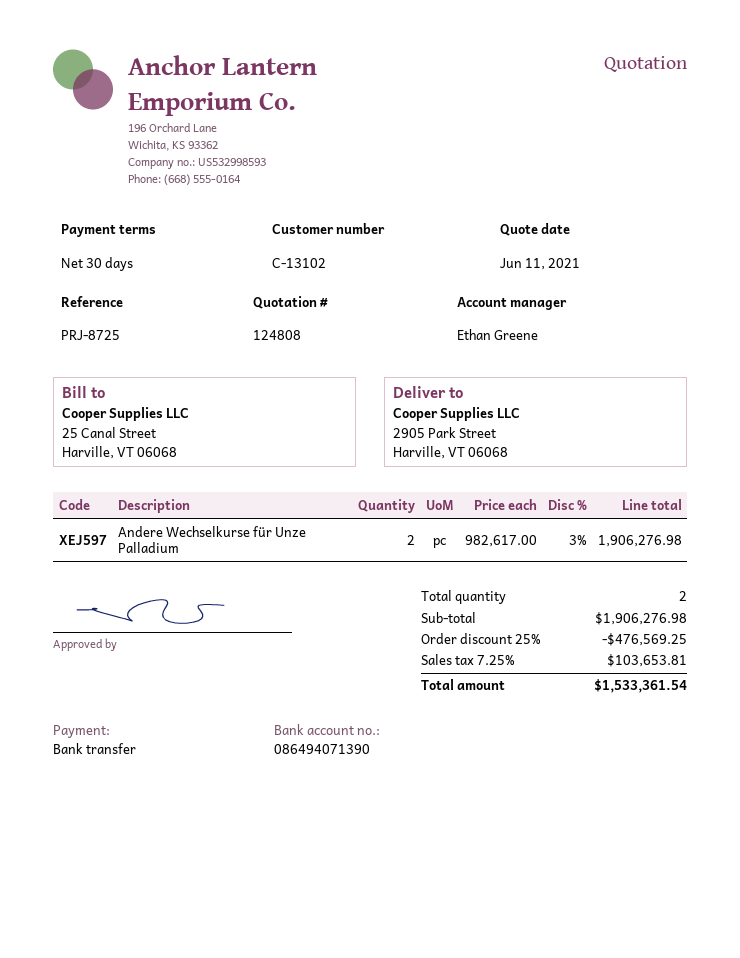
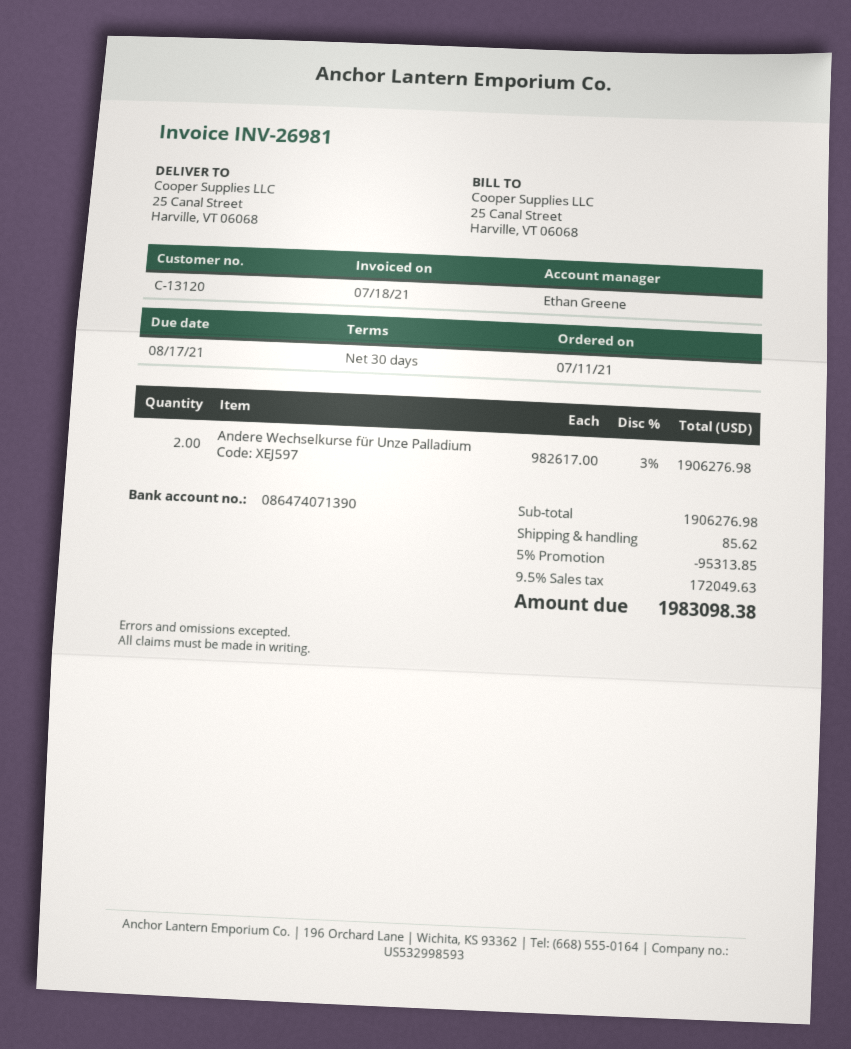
customer number: C-13102 -> C-13120
bank account: 086494071390 -> 086474071390
ship to: 2905 Park Street, Harville, VT 06068 -> 25 Canal Street, Harville, VT 06068
discount: 25% = 476569.25 -> 5% = 95313.85
shipping: none -> 85.62
tax: 7.25% = 103653.81 -> 9.5% = 172049.63
total: 1533361.54 -> 1983098.38

